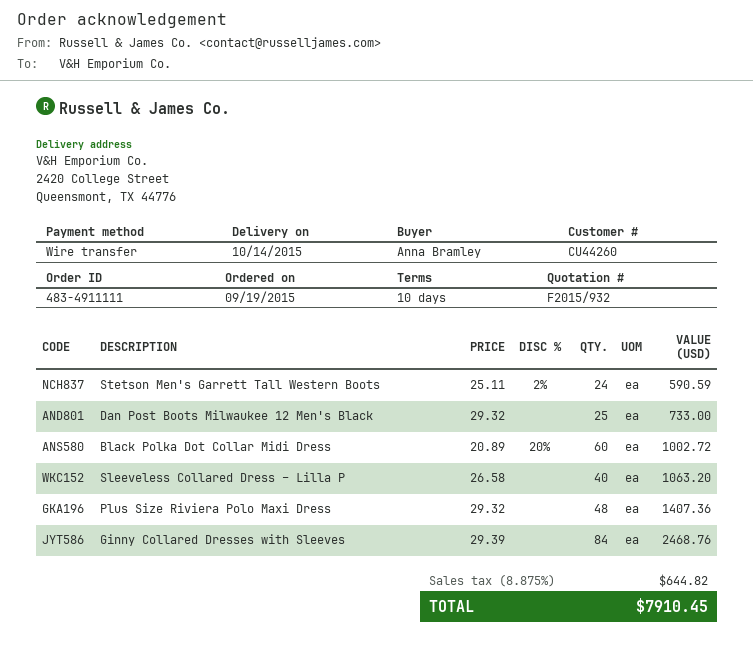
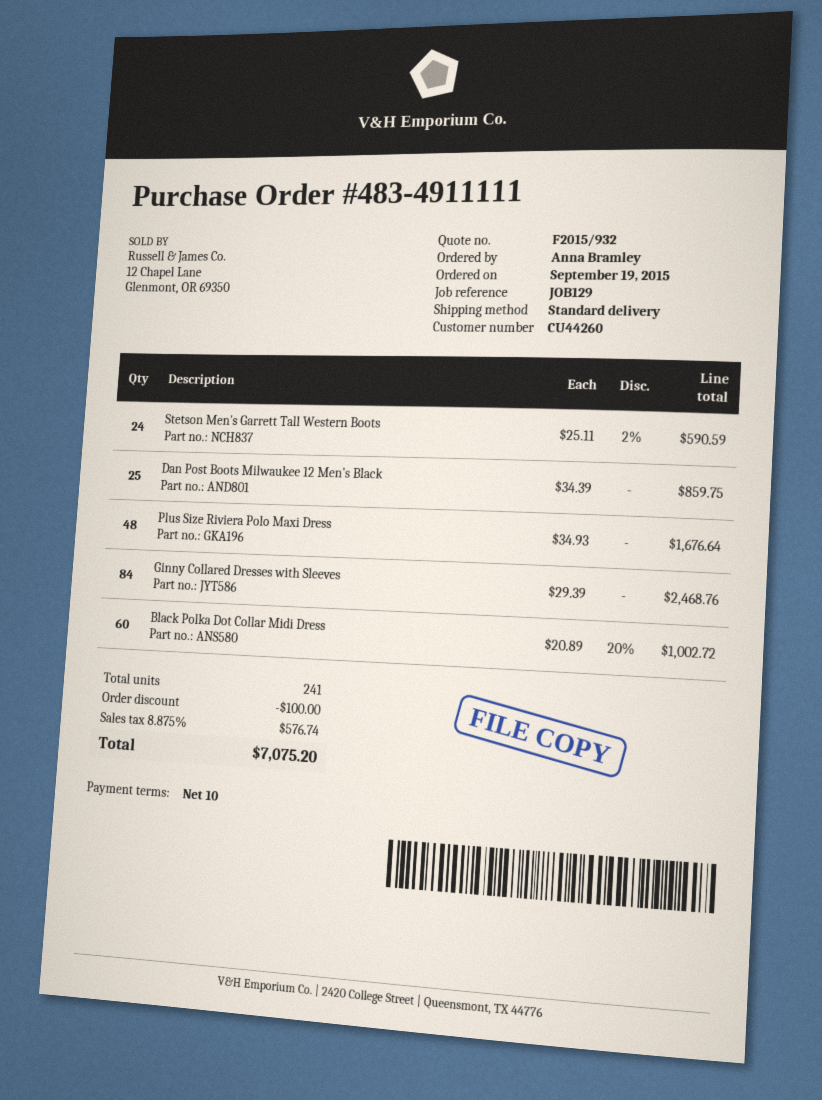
Dan Post Boots Milwaukee 12 Men's Black: 25 x 29.32 = 733.00 -> 25 x 34.39 = 859.75
Sleeveless Collared Dress – Lilla P: 40 x 26.58 = 1063.20 -> none
Plus Size Riviera Polo Maxi Dress: 48 x 29.32 = 1407.36 -> 48 x 34.93 = 1676.64
discount: none -> 100.00
tax: 8.875% = 644.82 -> 8.875% = 576.74
total: 7910.45 -> 7075.20

